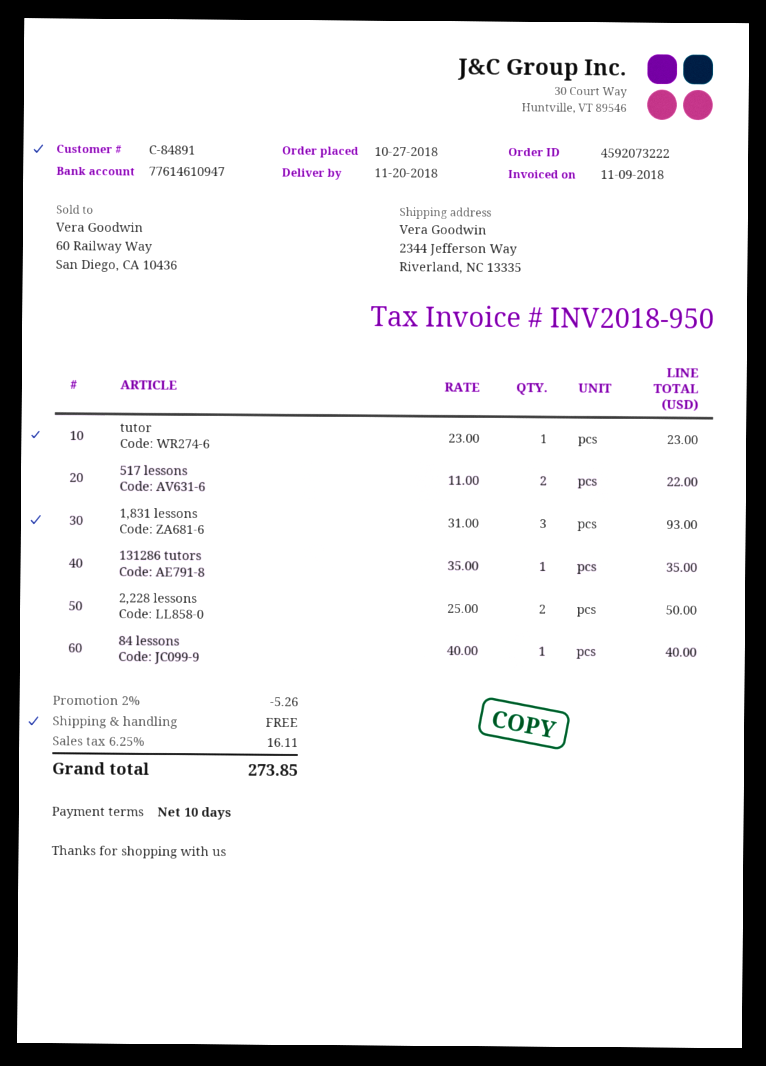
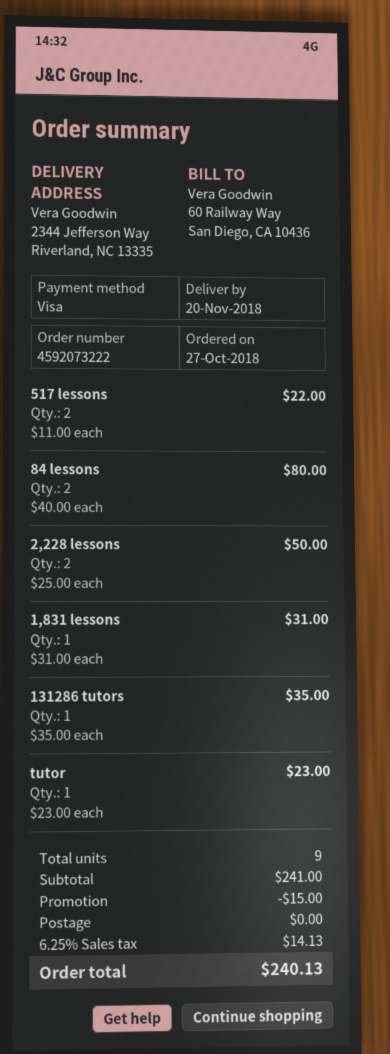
1,831 lessons: 3 x 31.00 = 93.00 -> 1 x 31.00 = 31.00
84 lessons: 1 x 40.00 = 40.00 -> 2 x 40.00 = 80.00
discount: 5.26 -> 15.00
tax: 6.25% = 16.11 -> 6.25% = 14.13
total: 273.85 -> 240.13

